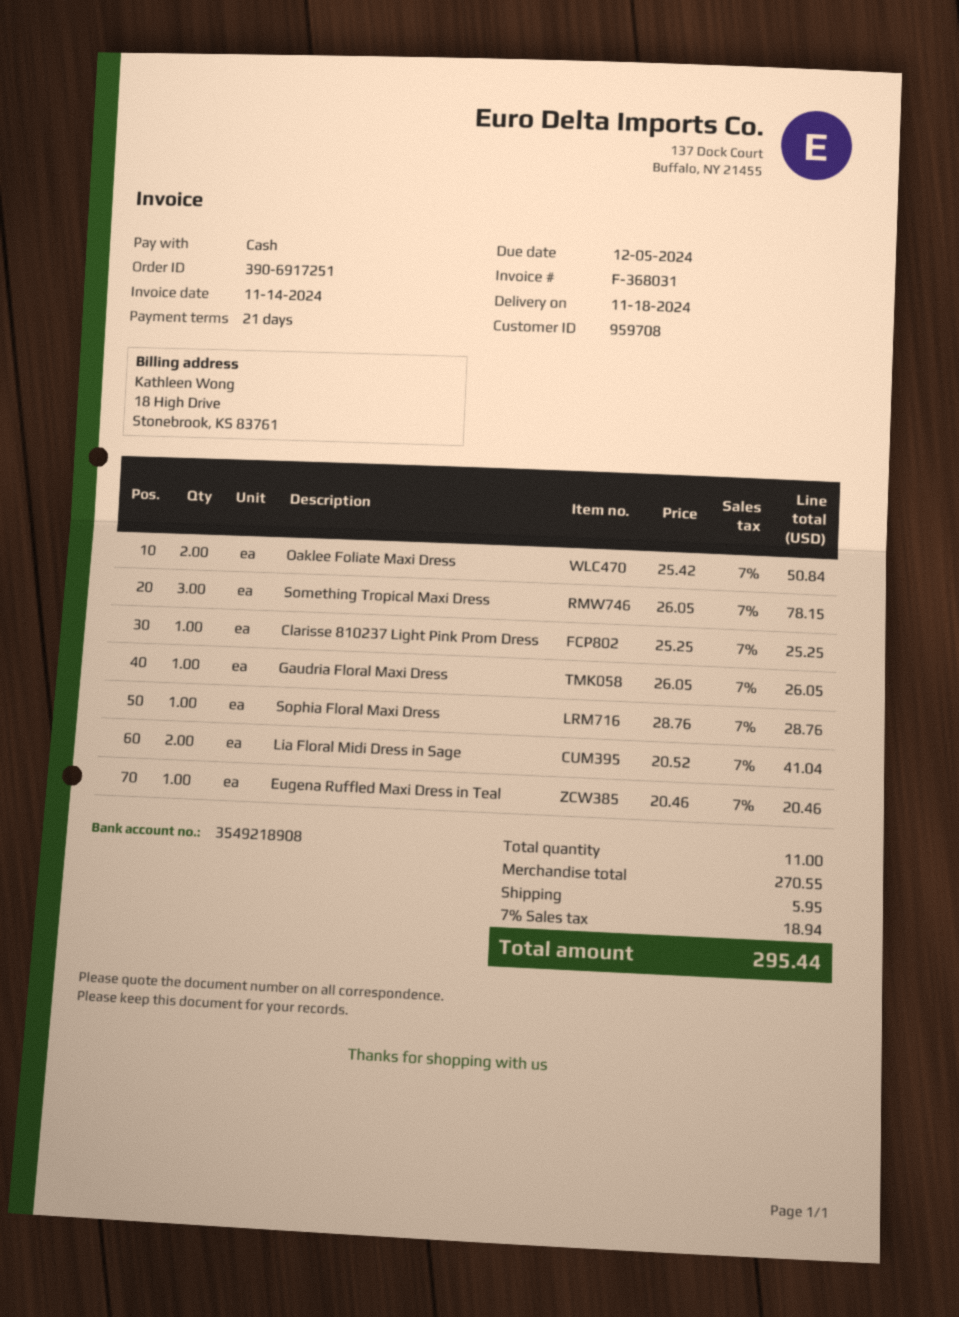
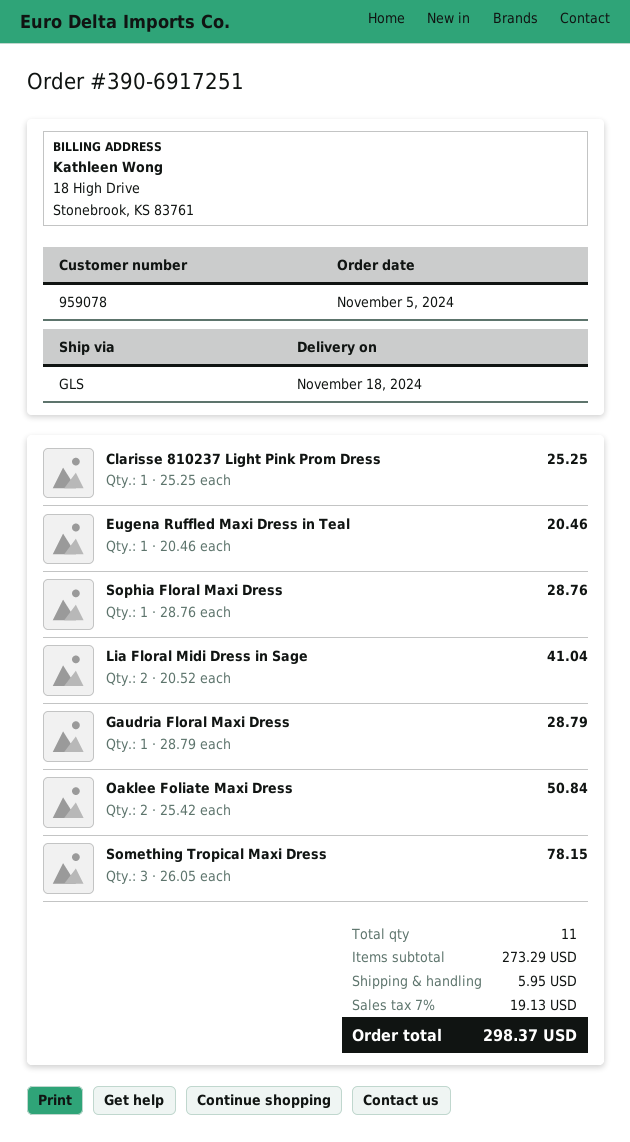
customer number: 959708 -> 959078
Gaudria Floral Maxi Dress: 1 x 26.05 = 26.05 -> 1 x 28.79 = 28.79
subtotal: 270.55 -> 273.29
tax: 7% = 18.94 -> 7% = 19.13
total: 295.44 -> 298.37

